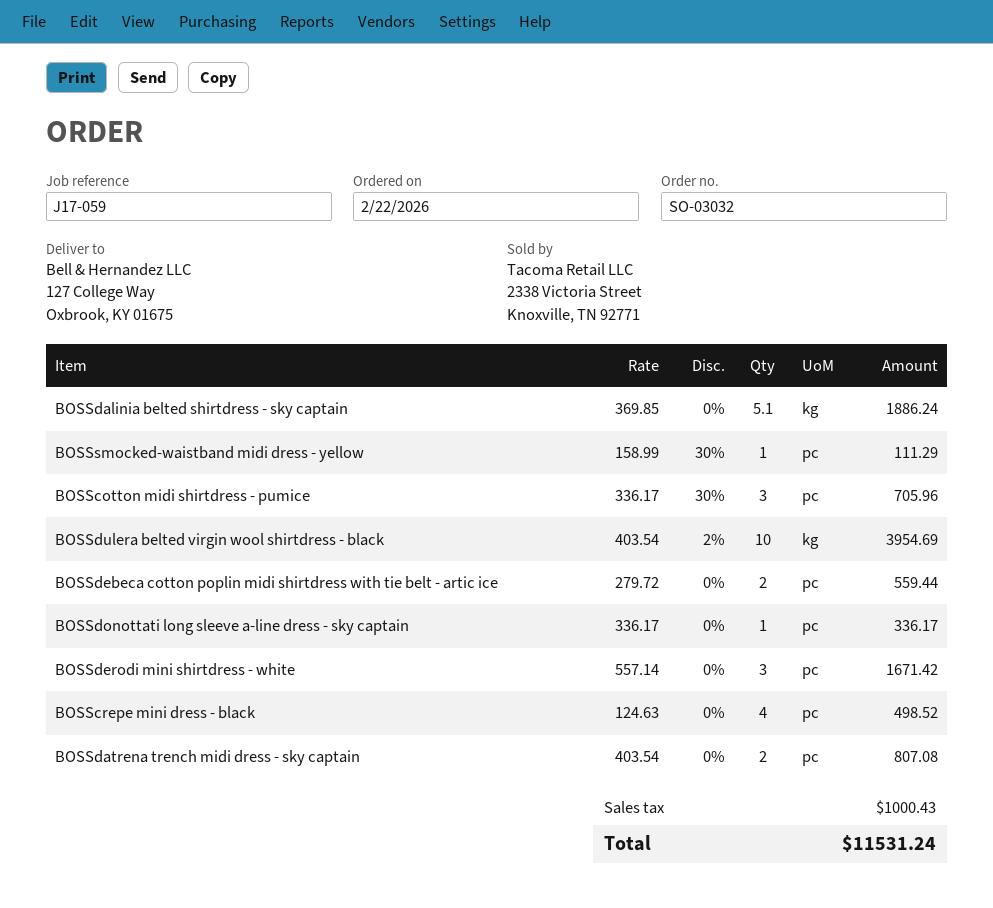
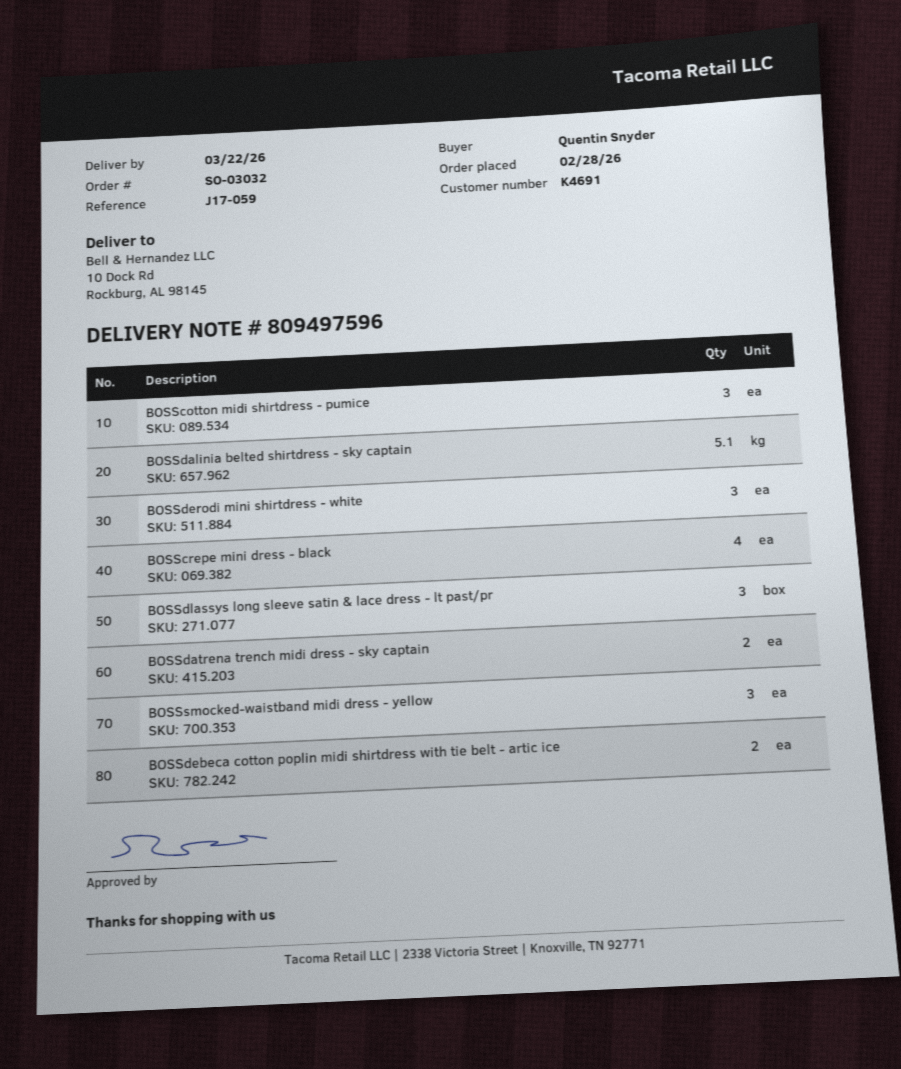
order date: 2026-02-22 -> 2026-02-28
ship to: 127 College Way, Oxbrook, KY 01675 -> 10 Dock Rd, Rockburg, AL 98145
BOSSsmocked-waistband midi dress - yellow: 1 -> 3
BOSSdulera belted virgin wool shirtdress - black: 10 -> none
BOSSdonottati long sleeve a-line dress - sky captain: 1 -> none
BOSSdlassys long sleeve satin & lace dress - lt past/pr: none -> 3

